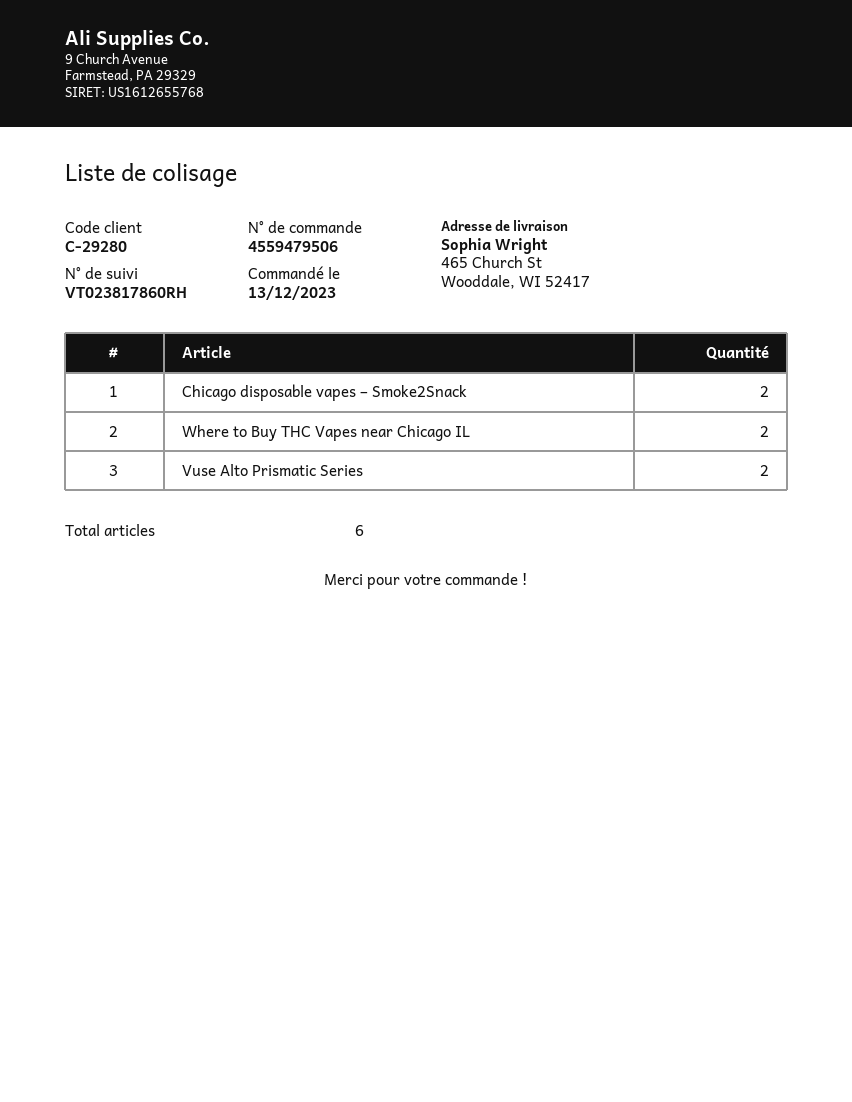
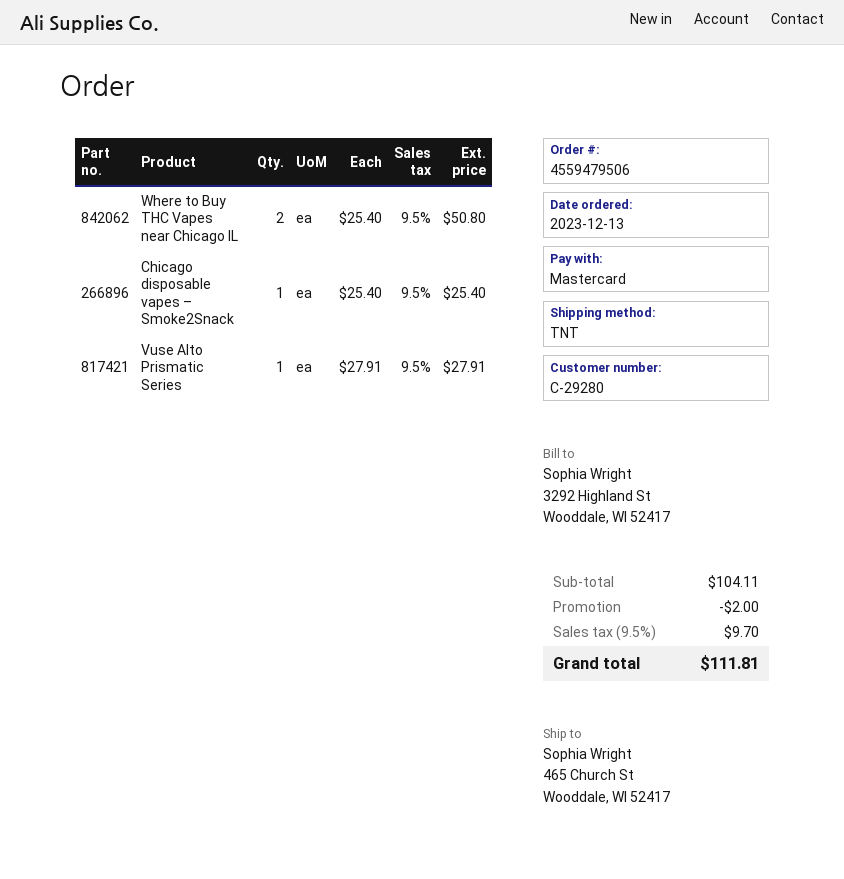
Chicago disposable vapes – Smoke2Snack: 2 -> 1
Vuse Alto Prismatic Series: 2 -> 1

